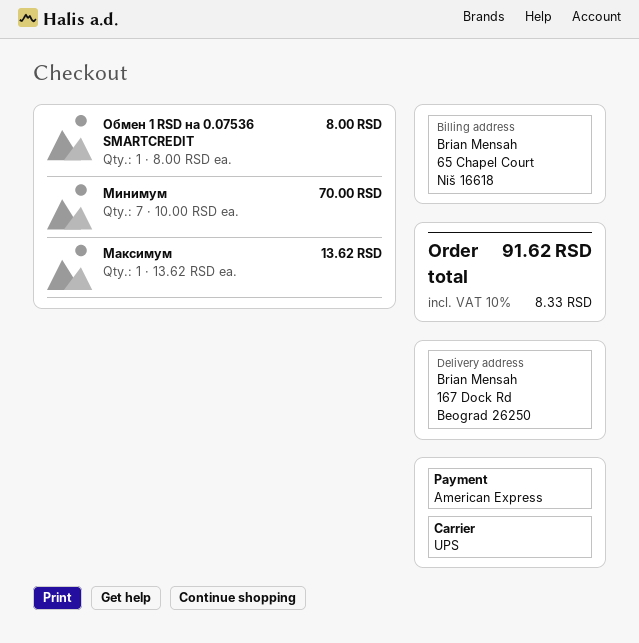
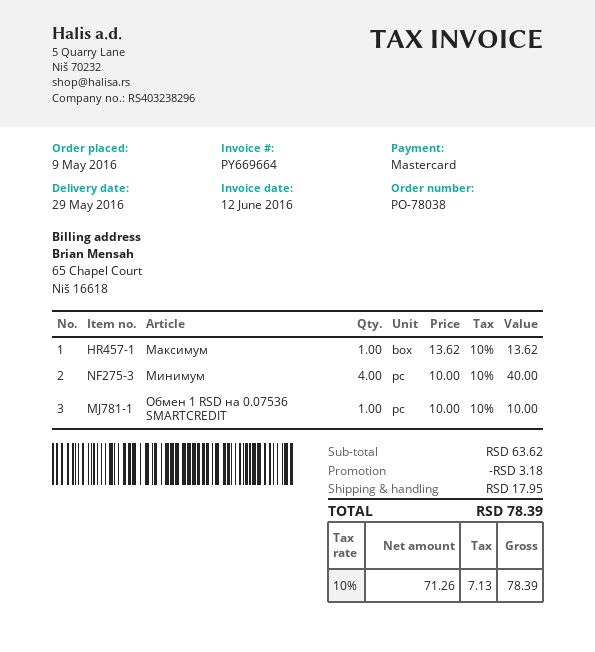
payment method: American Express -> Mastercard
Обмен 1 RSD на 0.07536 SMARTCREDIT: 1 x 8.00 = 8.00 -> 1 x 10.00 = 10.00
Минимум: 7 x 10.00 = 70.00 -> 4 x 10.00 = 40.00
discount: none -> 3.18
shipping: none -> 17.95
tax: 10% = 8.33 -> 10% = 7.13
total: 91.62 -> 78.39

